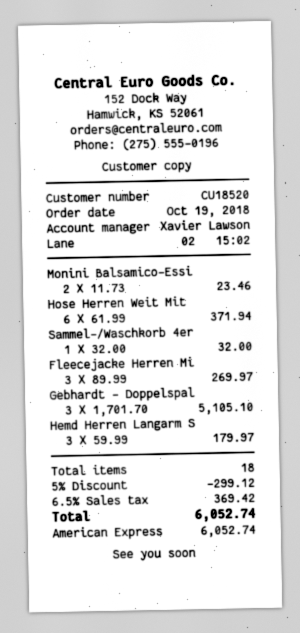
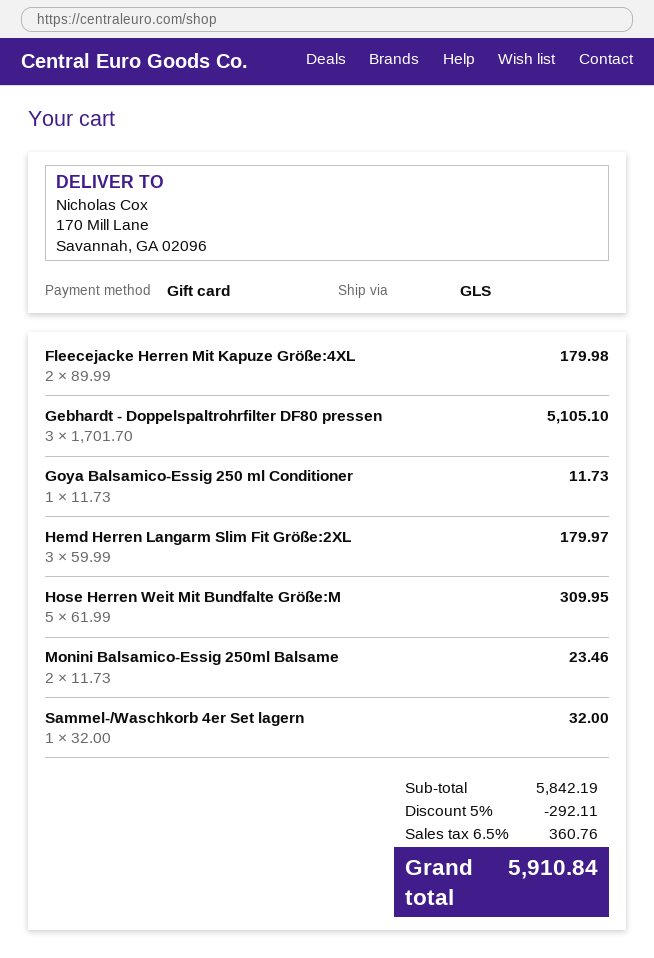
payment method: American Express -> gift card
Hose Herren Weit Mit: 6 x 61.99 = 371.94 -> 5 x 61.99 = 309.95
Fleecejacke Herren Mi: 3 x 89.99 = 269.97 -> 2 x 89.99 = 179.98
Goya Balsamico-Essig 250 ml Conditioner: none -> 1 x 11.73 = 11.73
discount: 5% = 299.12 -> 5% = 292.11
tax: 6.5% = 369.42 -> 6.5% = 360.76
total: 6052.74 -> 5910.84

